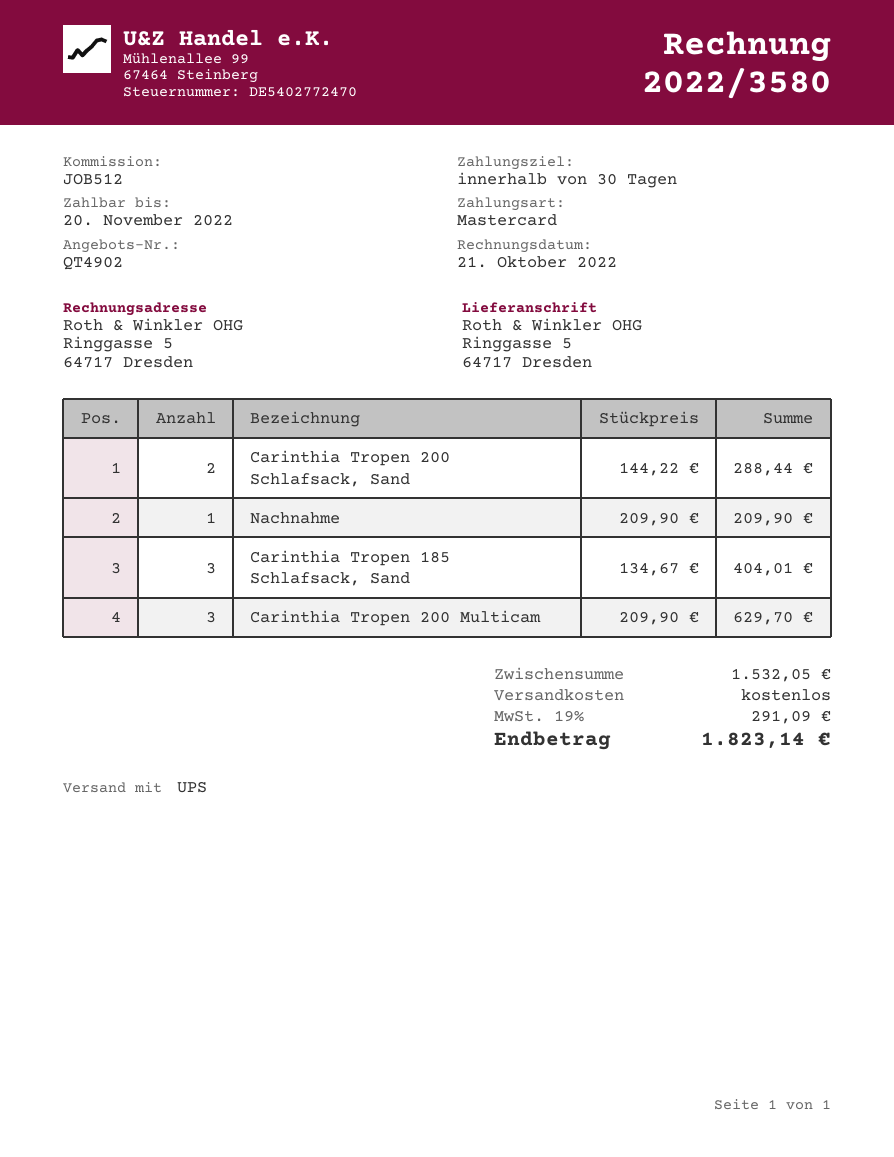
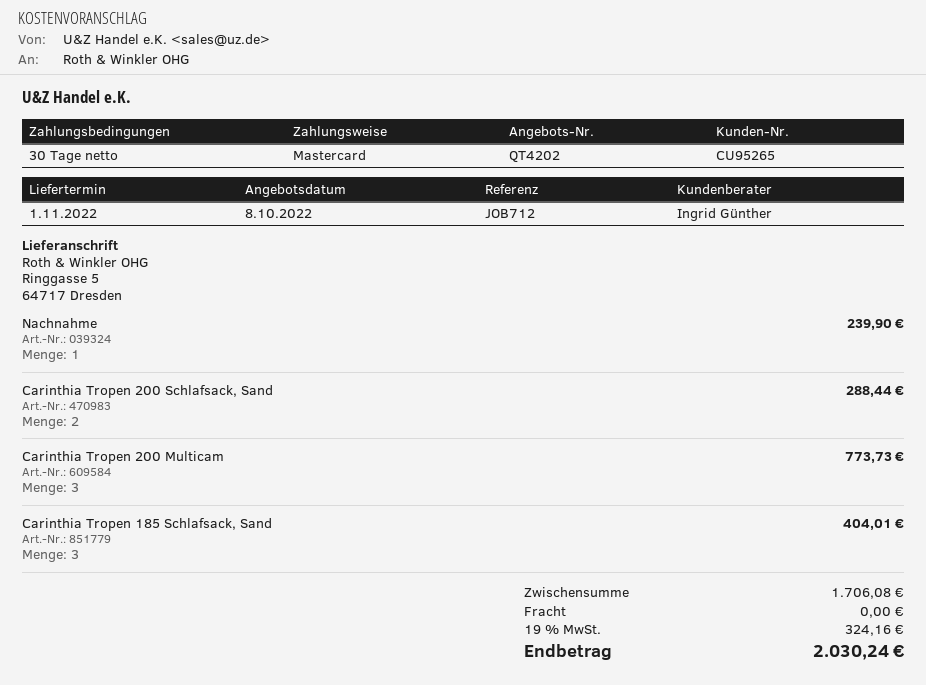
quote number: QT4902 -> QT4202
reference: JOB512 -> JOB712
Nachnahme: 1 for 209.90 -> 1 for 239.90
Carinthia Tropen 200 Multicam: 3 for 629.70 -> 3 for 773.73
subtotal: 1532.05 -> 1706.08
tax: 19% = 291.09 -> 19% = 324.16
total: 1823.14 -> 2030.24

